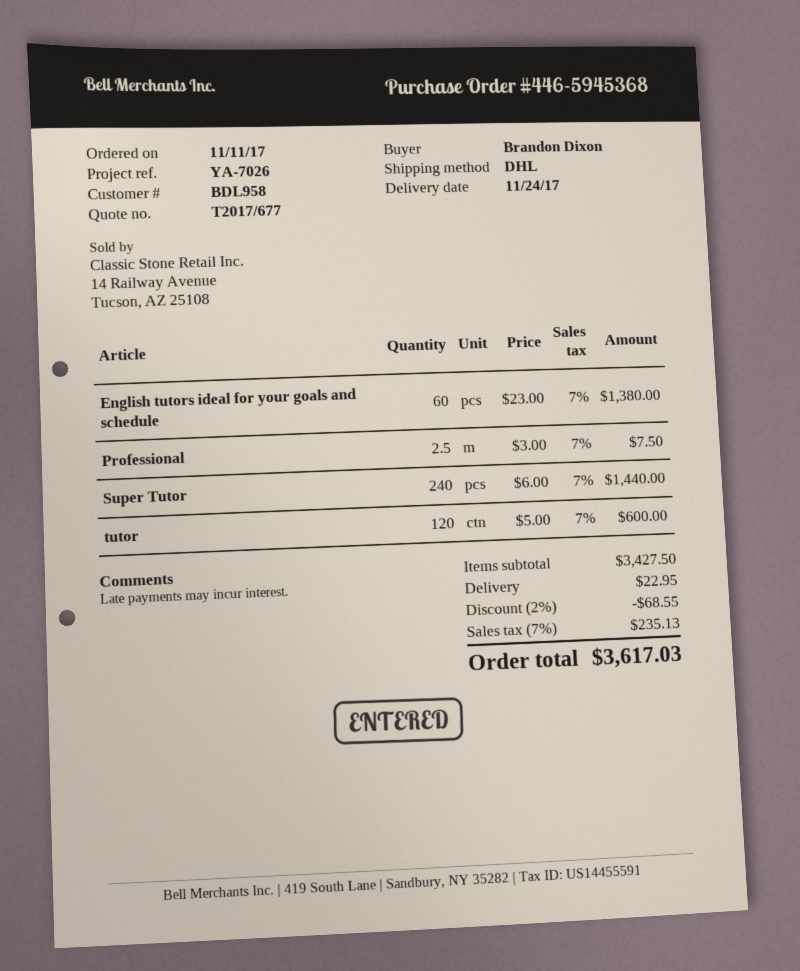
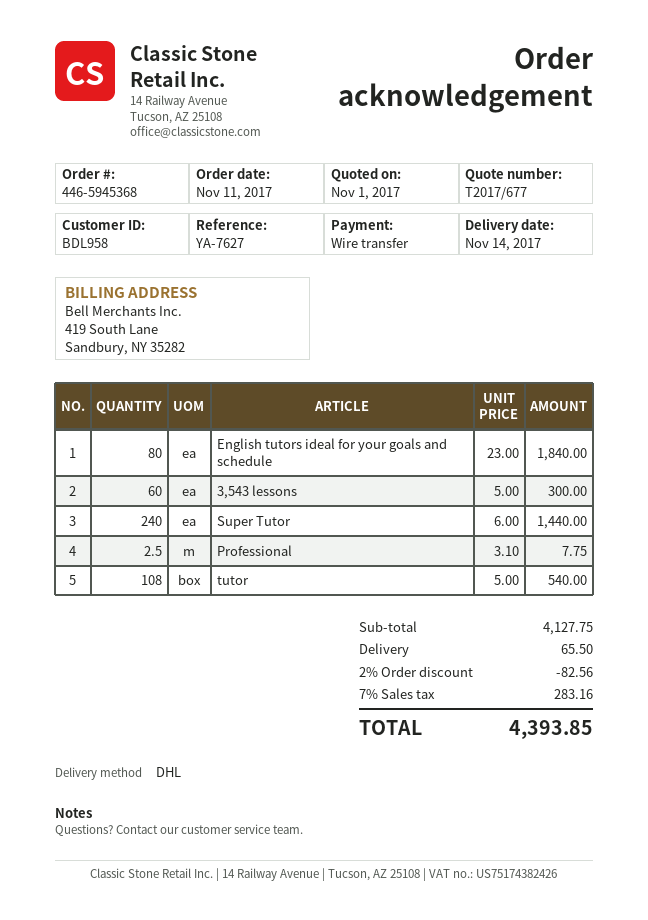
delivery date: 2017-11-24 -> 2017-11-14
reference: YA-7026 -> YA-7627
English tutors ideal for your goals and schedule: 60 x 23.00 = 1380.00 -> 80 x 23.00 = 1840.00
Professional: 2.5 x 3.00 = 7.50 -> 2.5 x 3.10 = 7.75
tutor: 120 x 5.00 = 600.00 -> 108 x 5.00 = 540.00
3,543 lessons: none -> 60 x 5.00 = 300.00
subtotal: 3427.50 -> 4127.75
discount: 2% = 68.55 -> 2% = 82.56
shipping: 22.95 -> 65.50
tax: 7% = 235.13 -> 7% = 283.16
total: 3617.03 -> 4393.85

